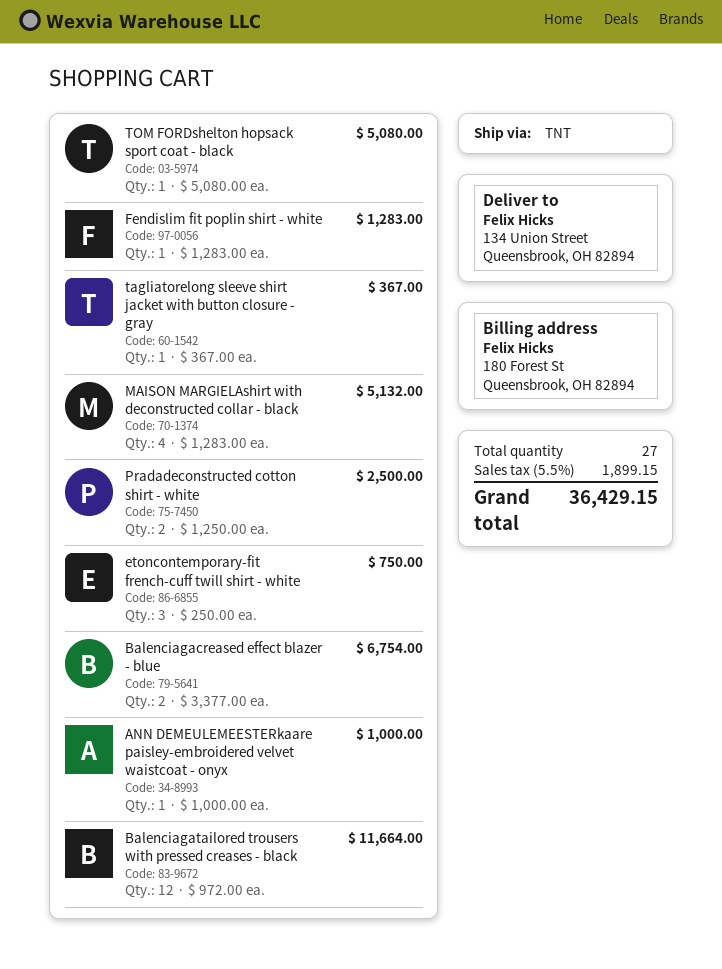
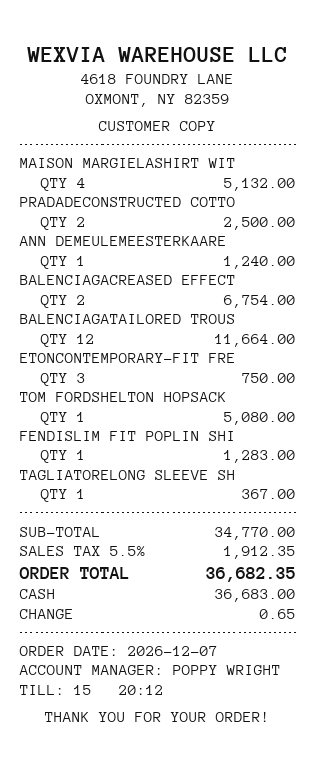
ANN DEMEULEMEESTERkaare paisley-embroidered velvet waistcoat - onyx: 1 for 1000.00 -> 1 for 1240.00
tax: 5.5% = 1899.15 -> 5.5% = 1912.35
total: 36429.15 -> 36682.35

